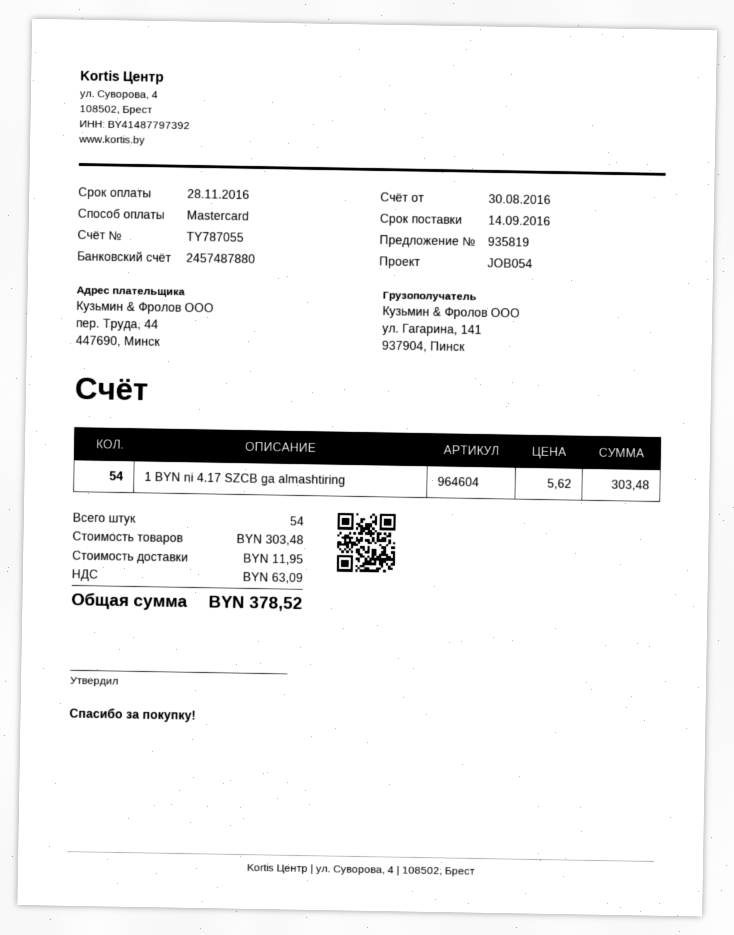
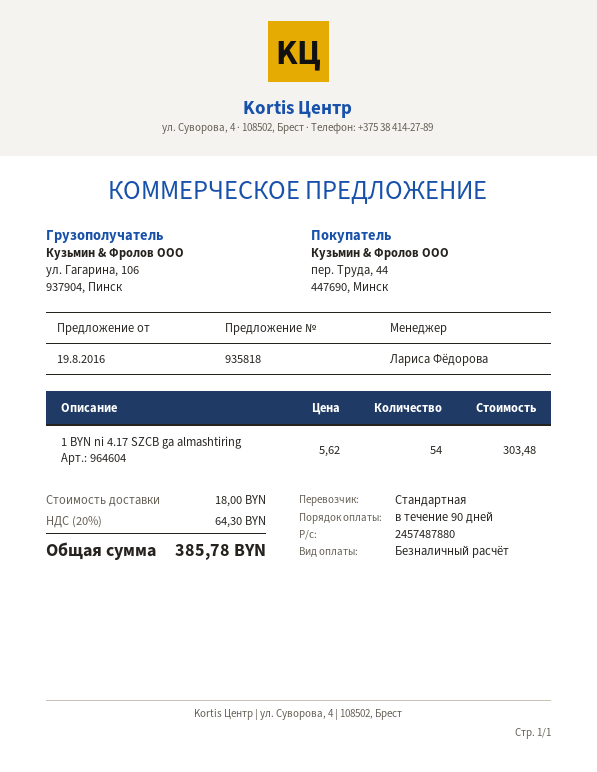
quote number: 935819 -> 935818
payment method: Mastercard -> bank transfer
ship to: ул. Гагарина, 141, 937904, Пинск -> ул. Гагарина, 106, 937904, Пинск
shipping: 11.95 -> 18.00
tax: 63.09 -> 64.30
total: 378.52 -> 385.78

